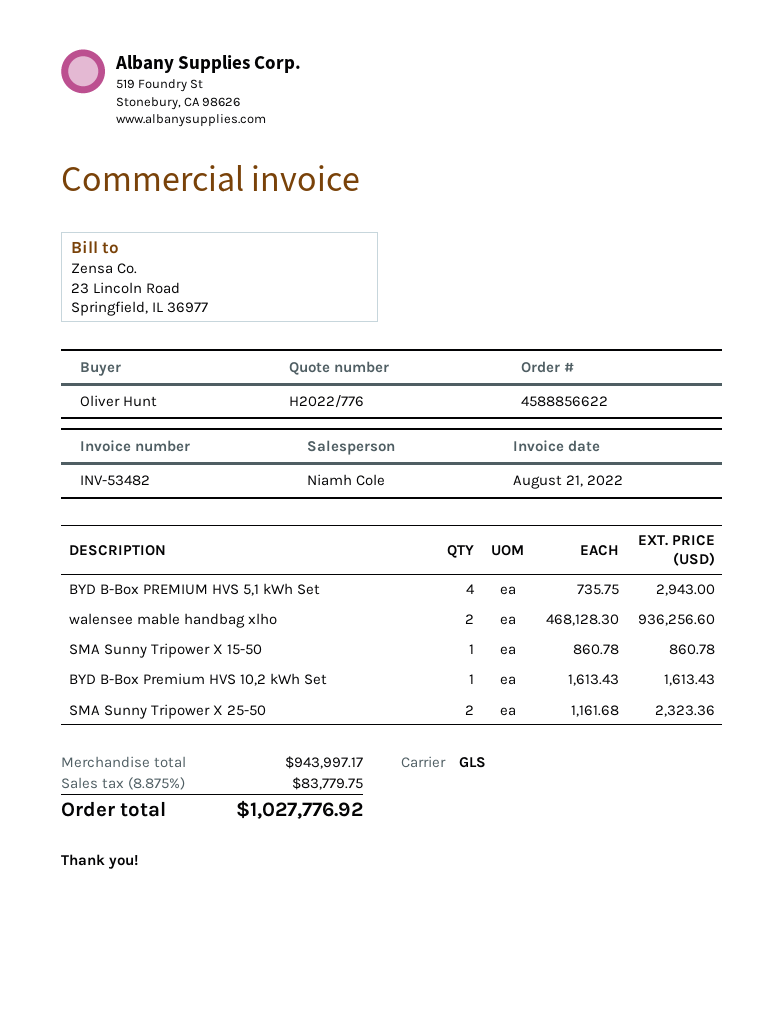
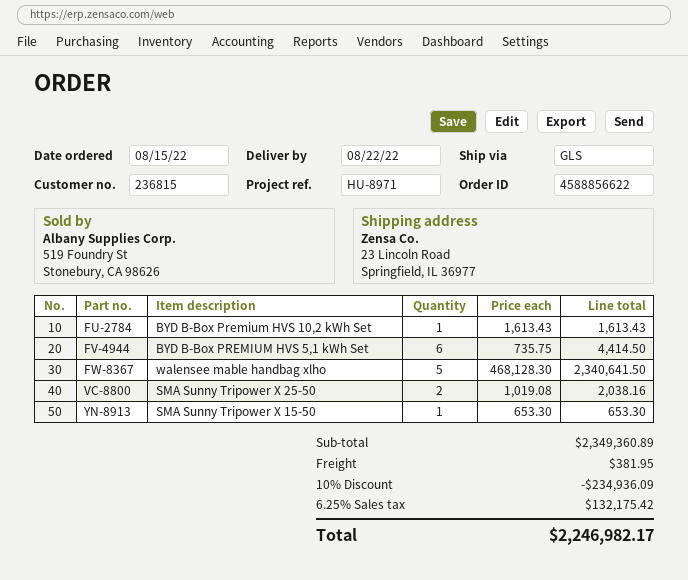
BYD B-Box PREMIUM HVS 5,1 kWh Set: 4 x 735.75 = 2943.00 -> 6 x 735.75 = 4414.50
walensee mable handbag xlho: 2 x 468128.30 = 936256.60 -> 5 x 468128.30 = 2340641.50
SMA Sunny Tripower X 15-50: 1 x 860.78 = 860.78 -> 1 x 653.30 = 653.30
SMA Sunny Tripower X 25-50: 2 x 1161.68 = 2323.36 -> 2 x 1019.08 = 2038.16
subtotal: 943997.17 -> 2349360.89
discount: none -> 10% = 234936.09
shipping: none -> 381.95
tax: 8.875% = 83779.75 -> 6.25% = 132175.42
total: 1027776.92 -> 2246982.17

